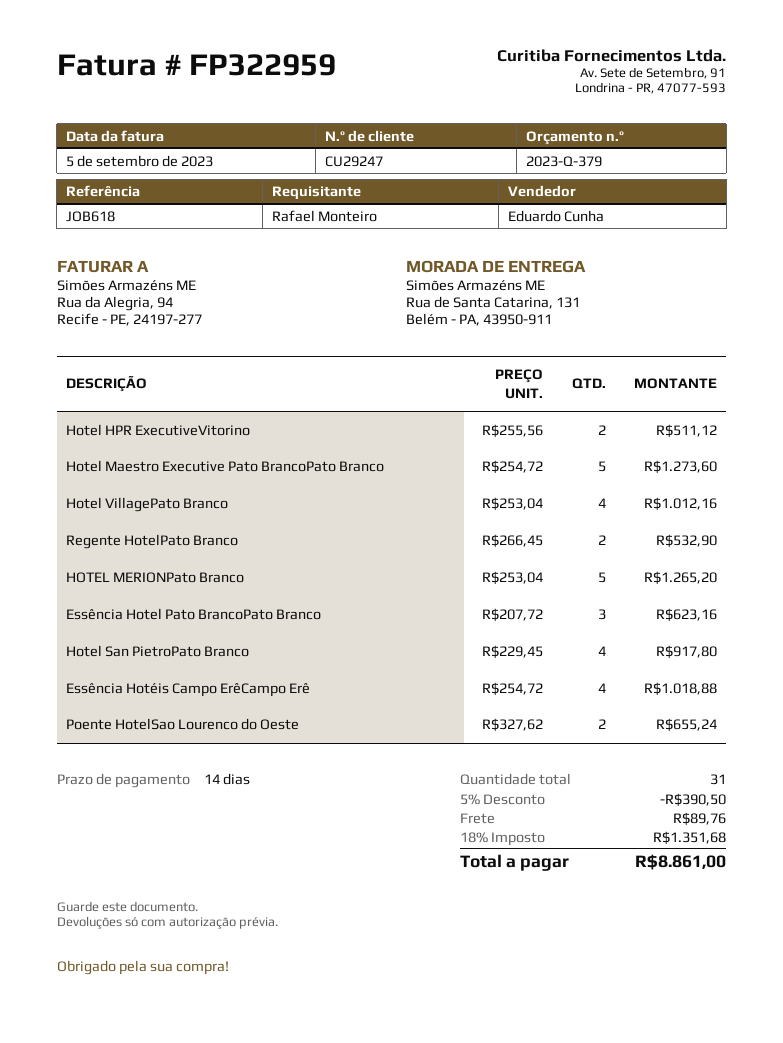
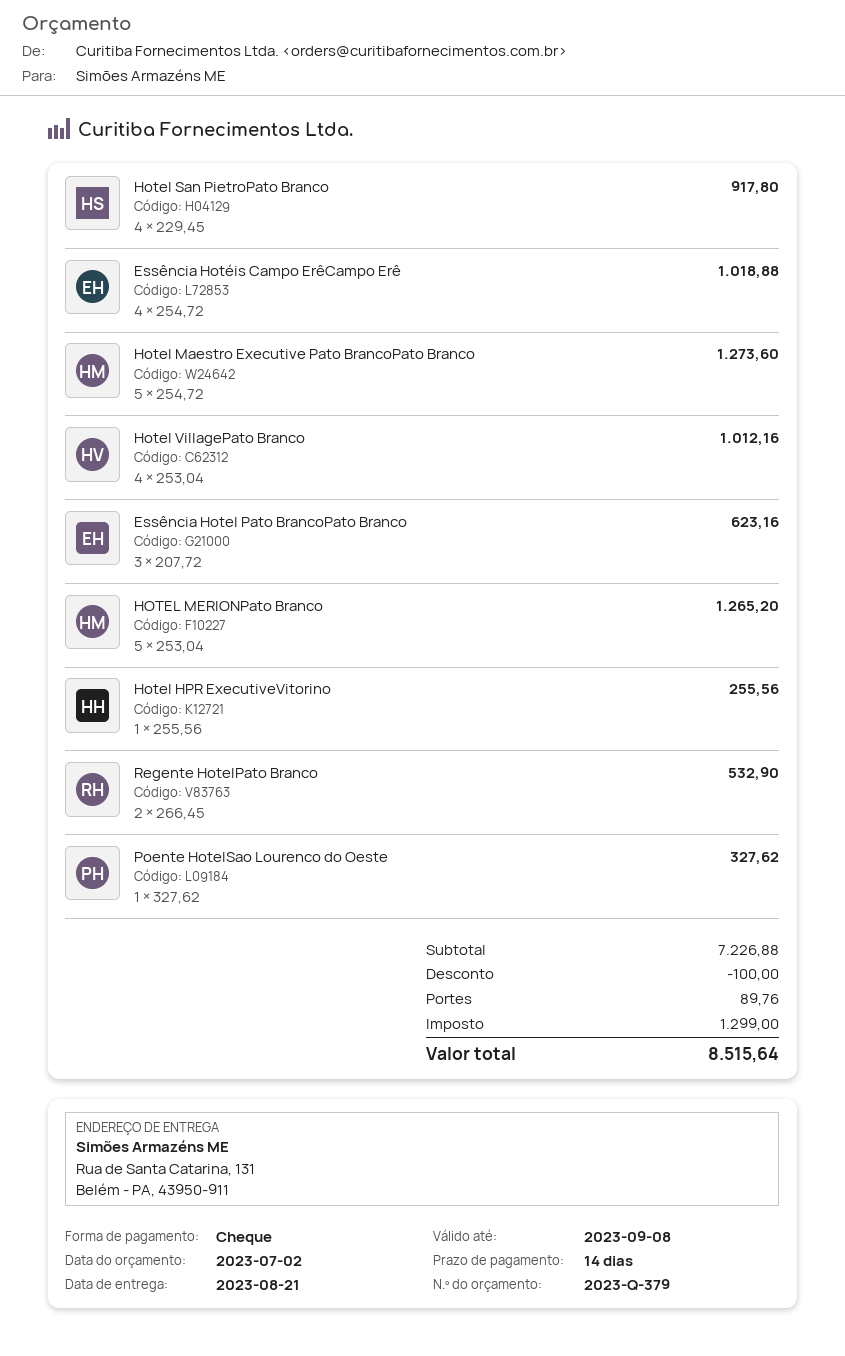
Hotel HPR ExecutiveVitorino: 2 x 255.56 = 511.12 -> 1 x 255.56 = 255.56
Poente HotelSao Lourenco do Oeste: 2 x 327.62 = 655.24 -> 1 x 327.62 = 327.62
discount: 390.50 -> 100.00
tax: 1351.68 -> 1299.00
total: 8861.00 -> 8515.64

